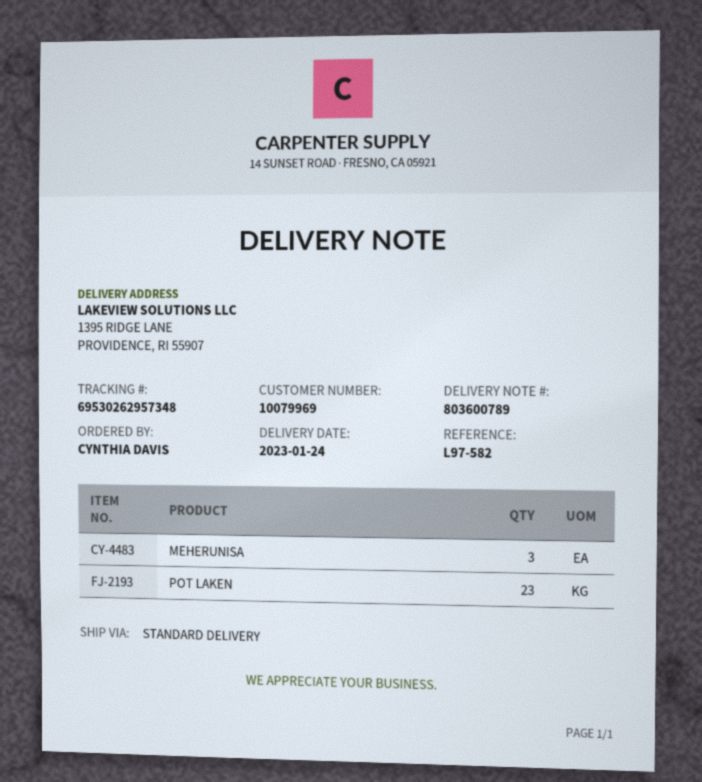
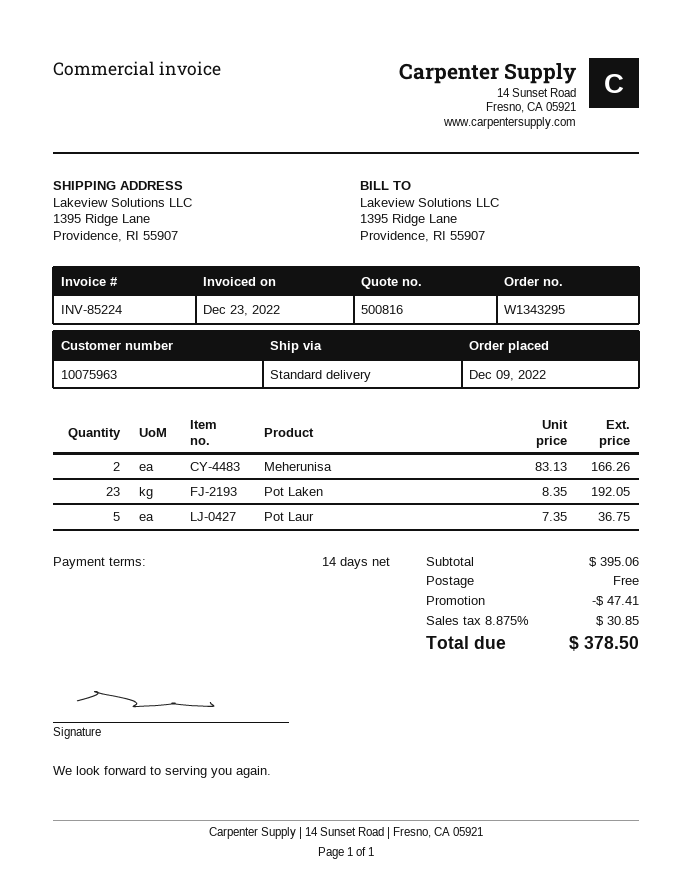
customer number: 10079969 -> 10075963
MEHERUNISA: 3 -> 2
Pot Laur: none -> 5

